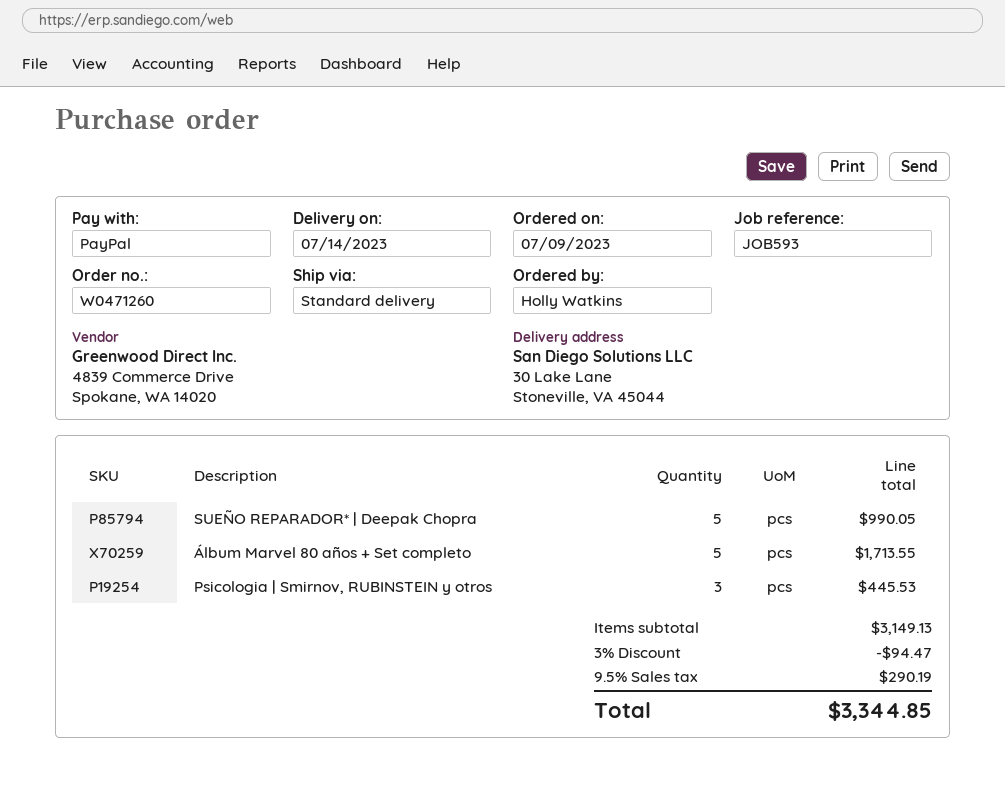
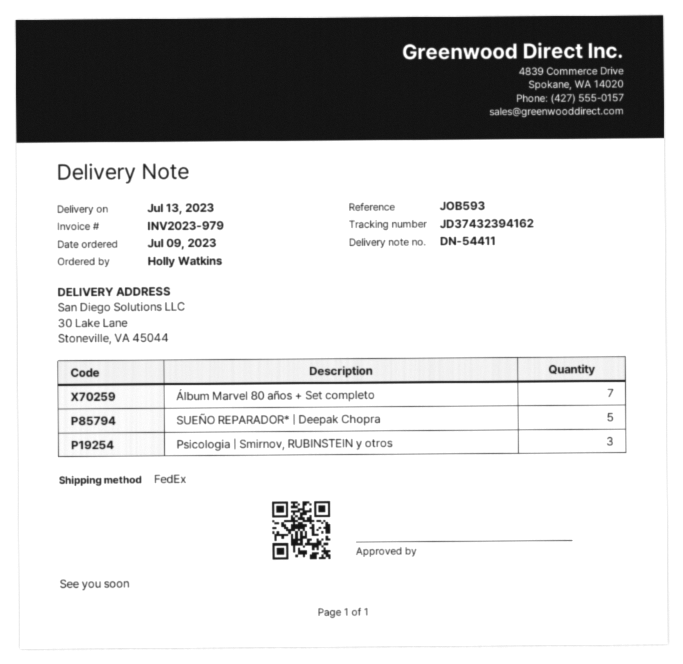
delivery date: 2023-07-14 -> 2023-07-13
shipping method: standard -> FedEx
Álbum Marvel 80 años + Set completo: 5 -> 7

